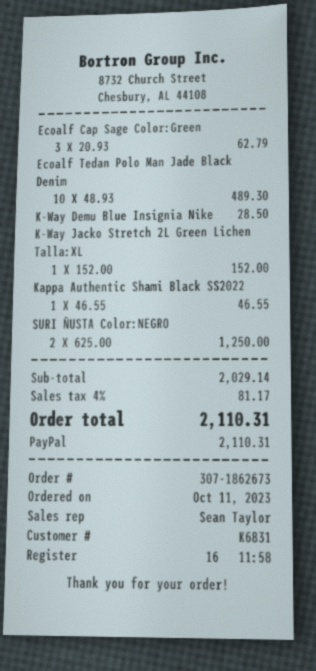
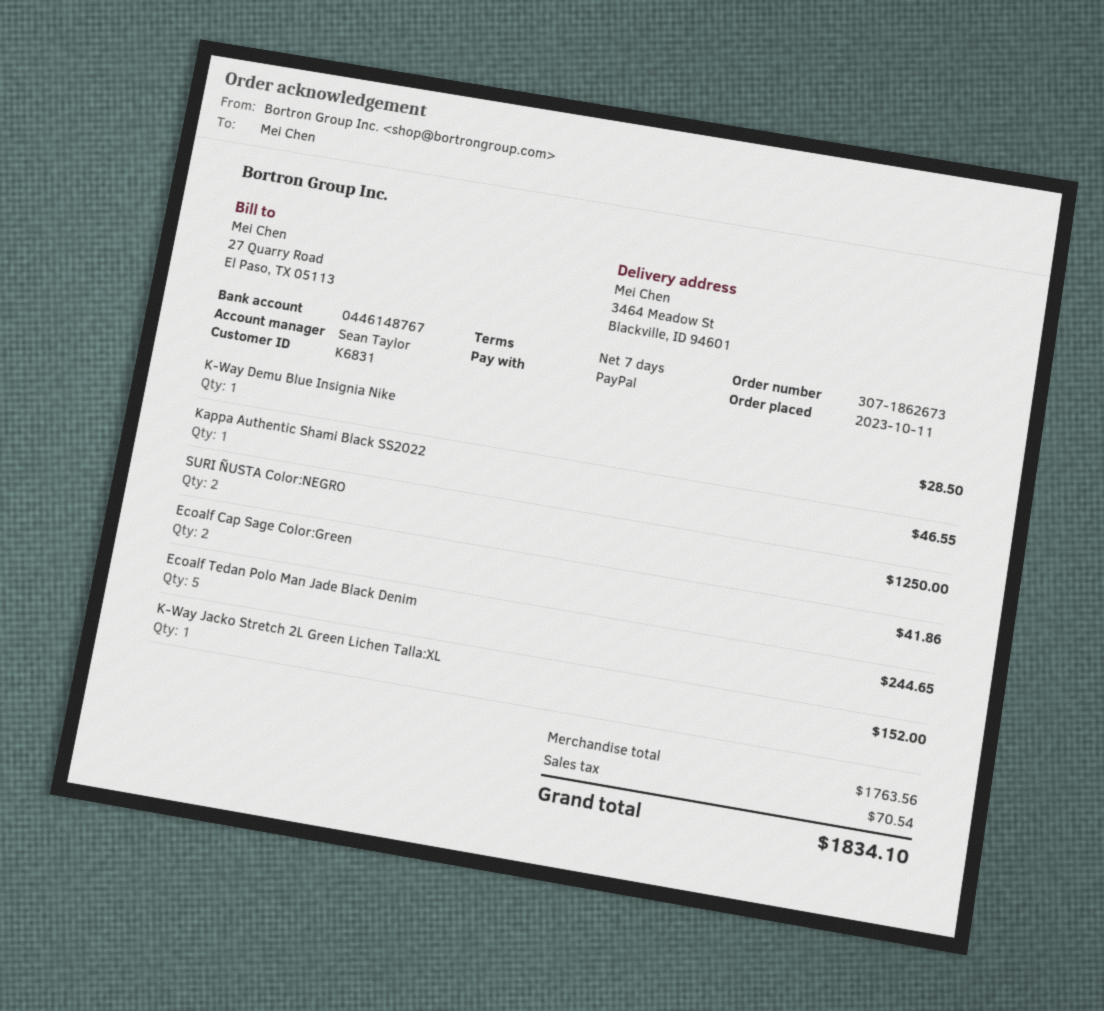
Ecoalf Cap Sage Color:Green: 3 for 62.79 -> 2 for 41.86
Ecoalf Tedan Polo Man Jade Black Denim: 10 for 489.30 -> 5 for 244.65
subtotal: 2029.14 -> 1763.56
tax: 81.17 -> 70.54
total: 2110.31 -> 1834.10

